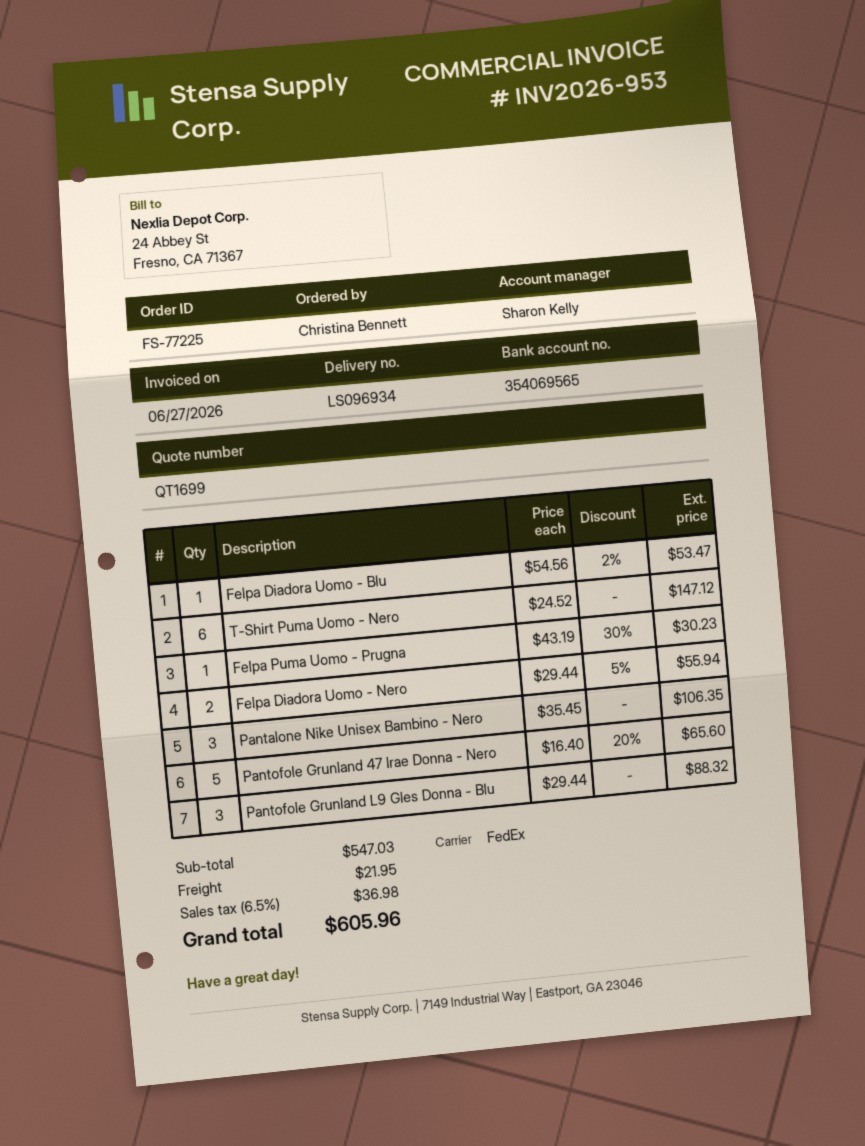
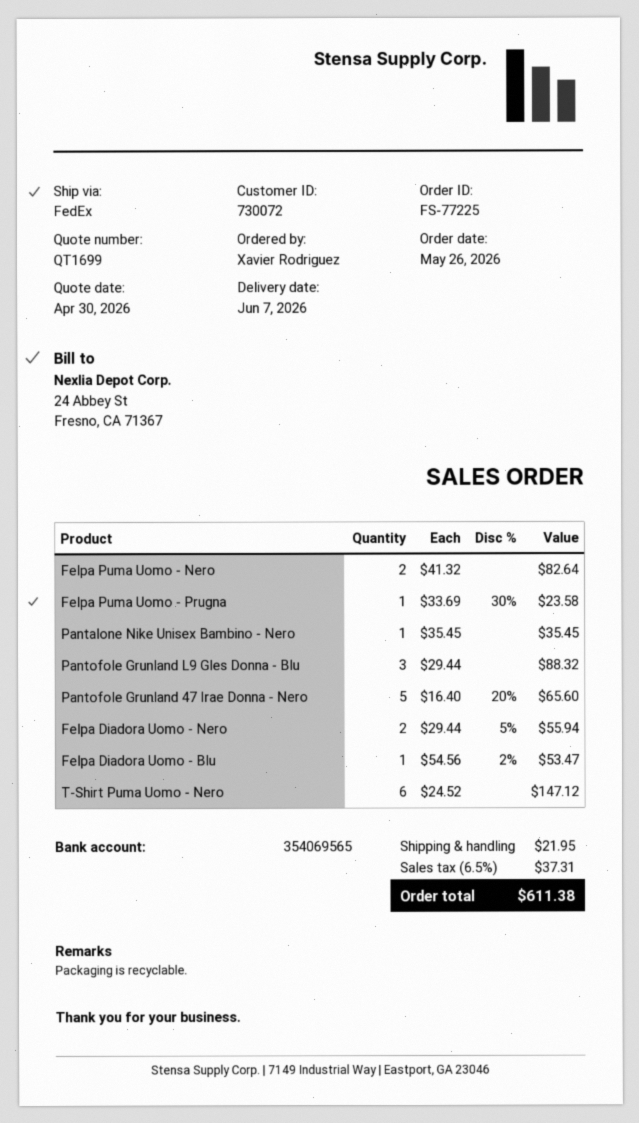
ordered by: Christina Bennett -> Xavier Rodriguez
Felpa Puma Uomo - Prugna: 1 x 43.19 - 30% = 30.23 -> 1 x 33.69 - 30% = 23.58
Pantalone Nike Unisex Bambino - Nero: 3 x 35.45 = 106.35 -> 1 x 35.45 = 35.45
Felpa Puma Uomo - Nero: none -> 2 x 41.32 = 82.64
tax: 6.5% = 36.98 -> 6.5% = 37.31
total: 605.96 -> 611.38

